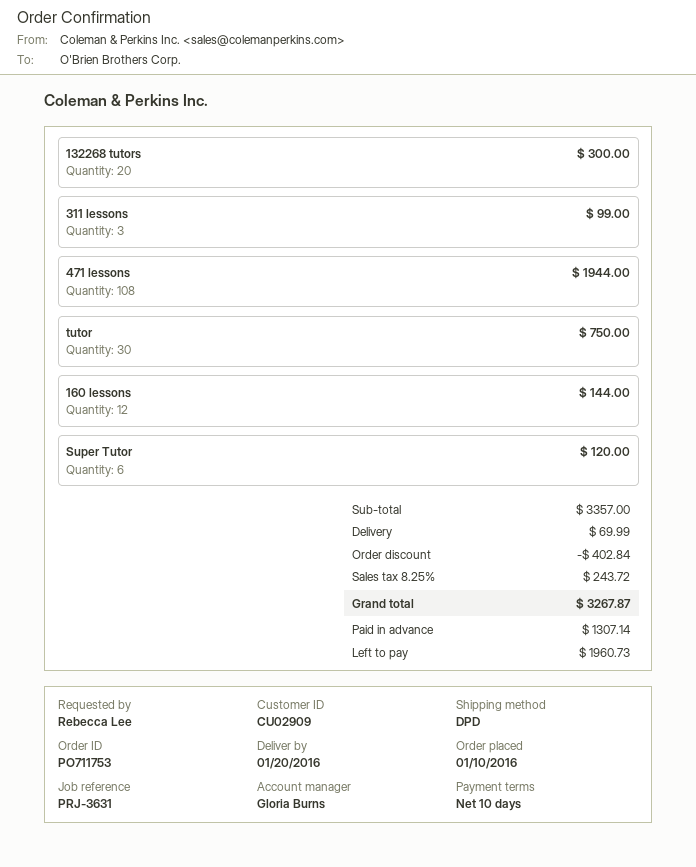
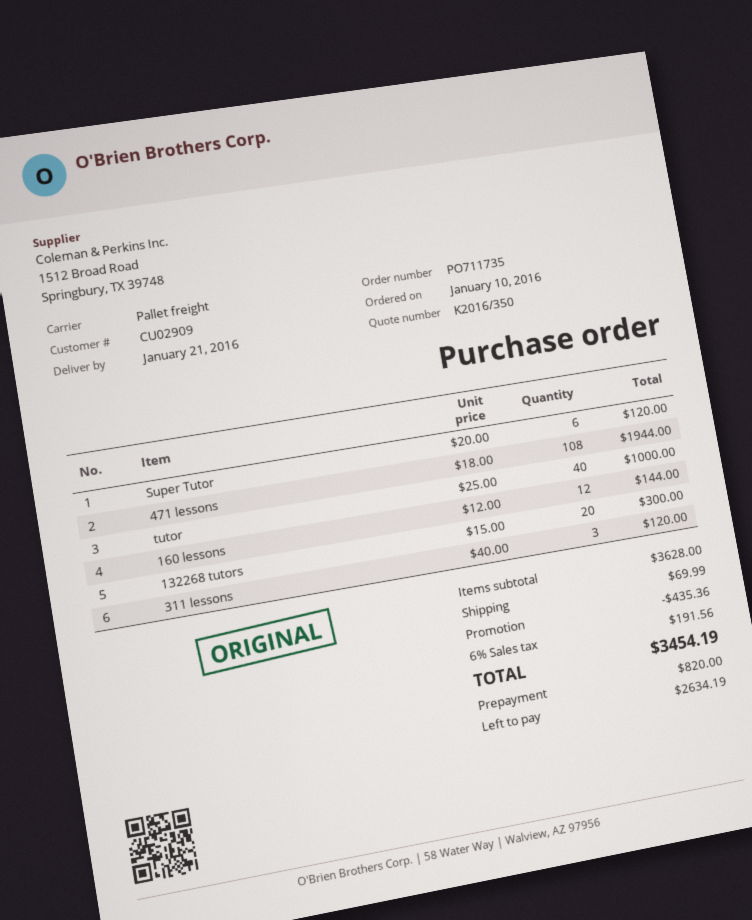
order number: PO711753 -> PO711735
delivery date: 2016-01-20 -> 2016-01-21
shipping method: DPD -> pallet freight
311 lessons: 3 for 99.00 -> 3 for 120.00
tutor: 30 for 750.00 -> 40 for 1000.00
subtotal: 3357.00 -> 3628.00
discount: 402.84 -> 435.36
tax: 8.25% = 243.72 -> 6% = 191.56
total: 3267.87 -> 3454.19
deposit: 1307.14 -> 820.00
balance: 1960.73 -> 2634.19

